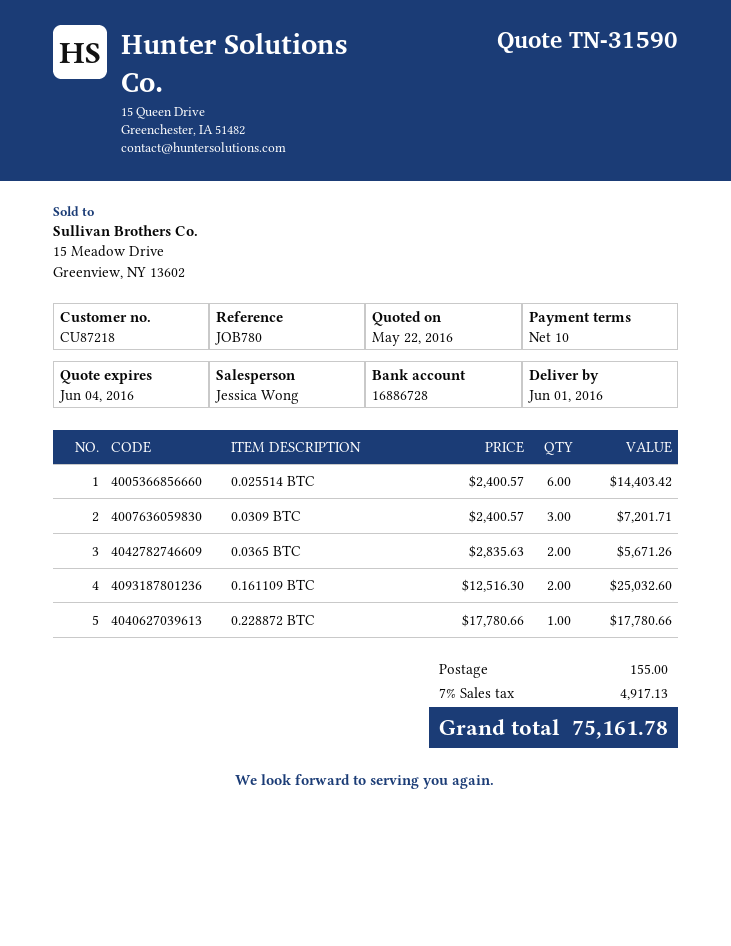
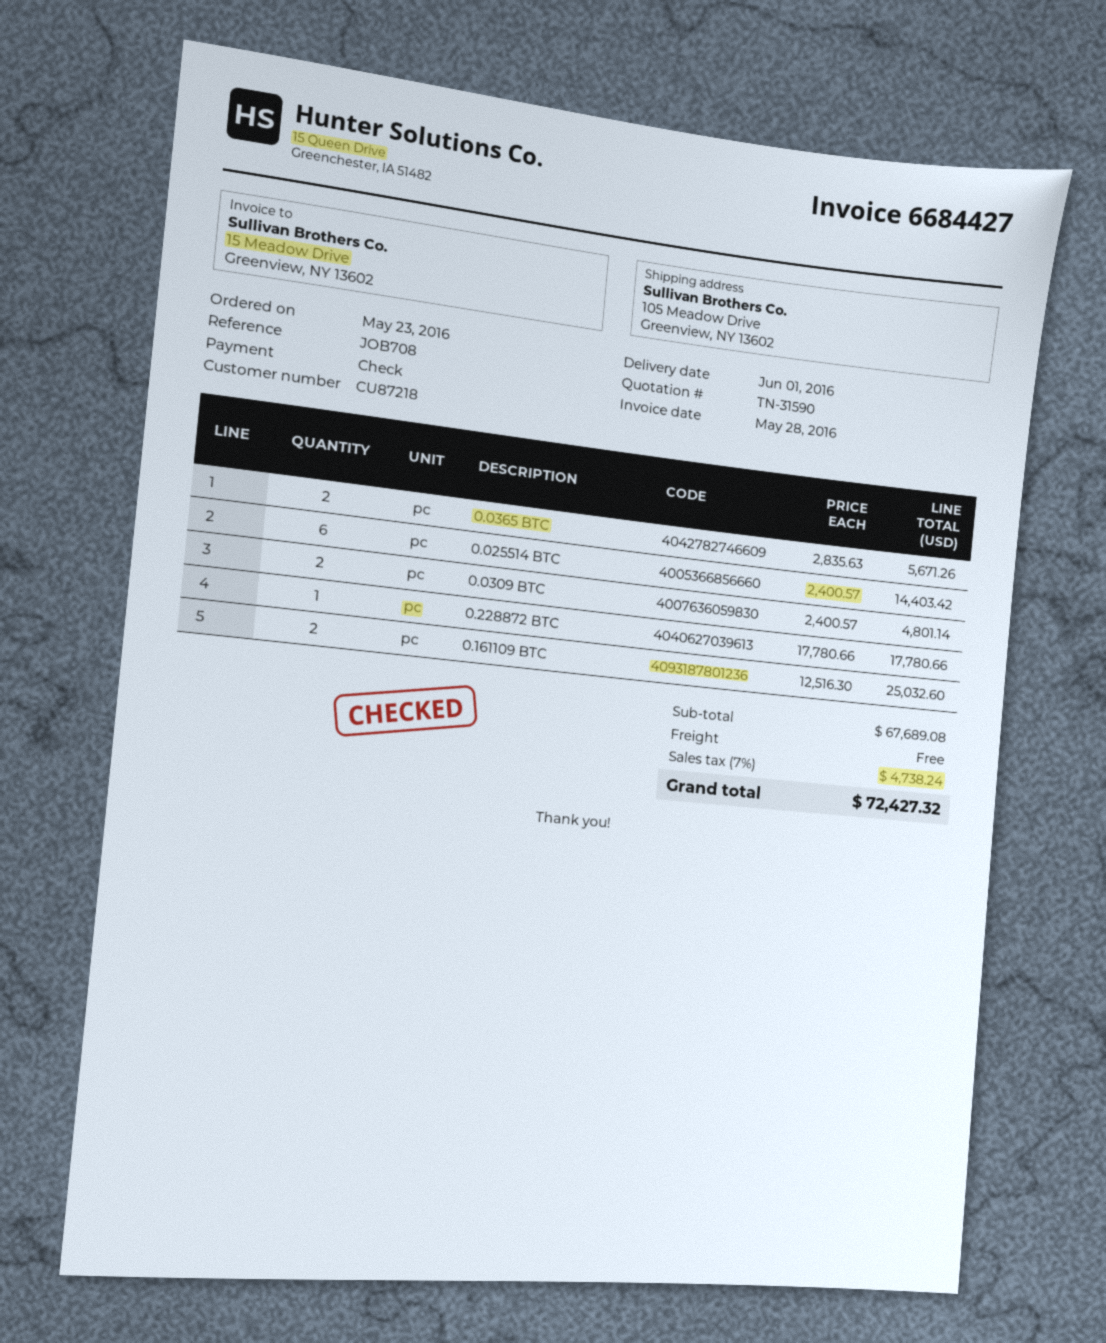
reference: JOB780 -> JOB708
0.0309 BTC: 3 x 2400.57 = 7201.71 -> 2 x 2400.57 = 4801.14
shipping: 155.00 -> 0.00
tax: 7% = 4917.13 -> 7% = 4738.24
total: 75161.78 -> 72427.32

